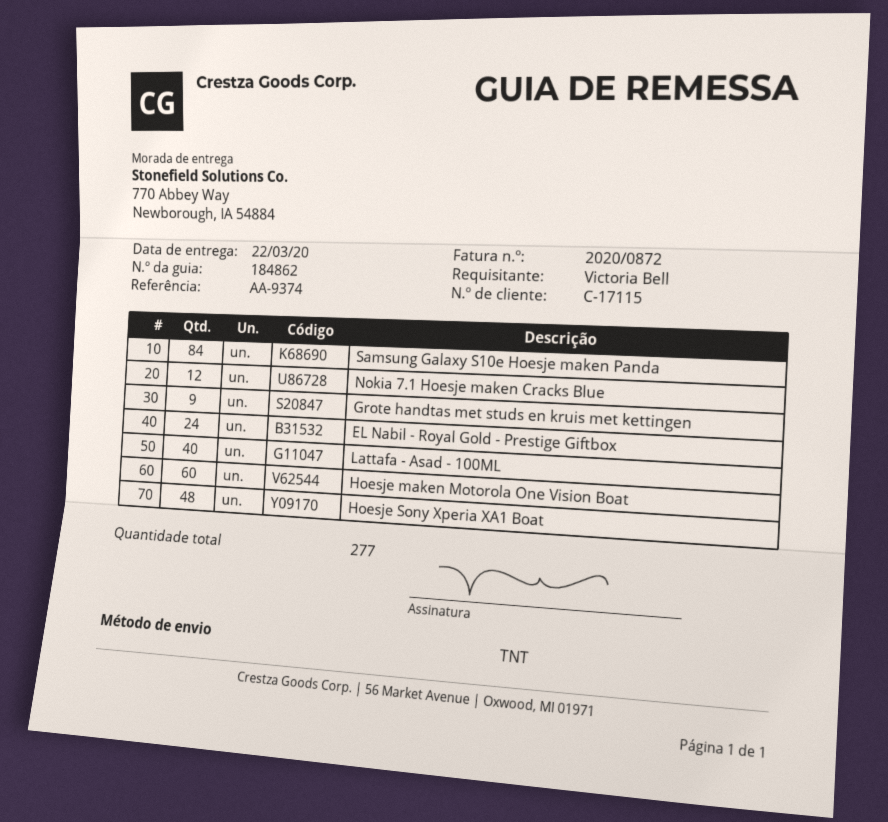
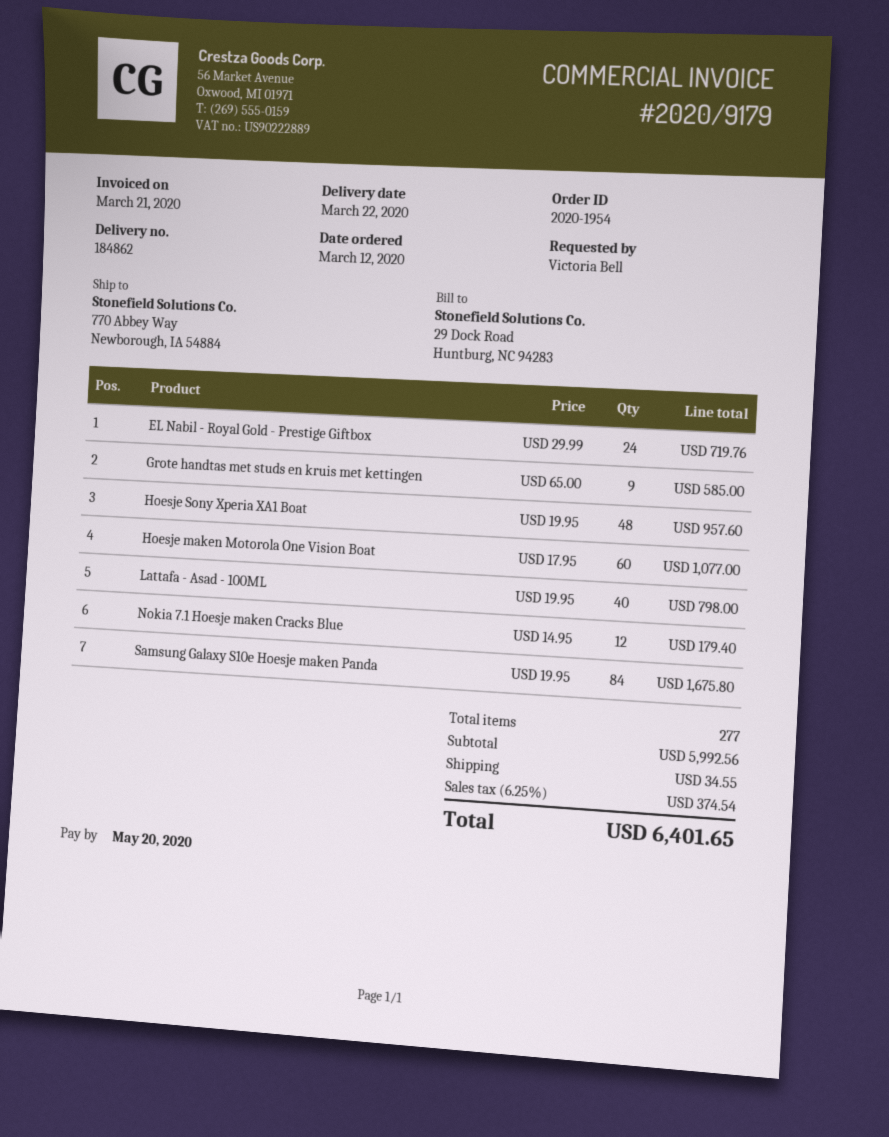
invoice number: 2020/0872 -> 2020/9179

